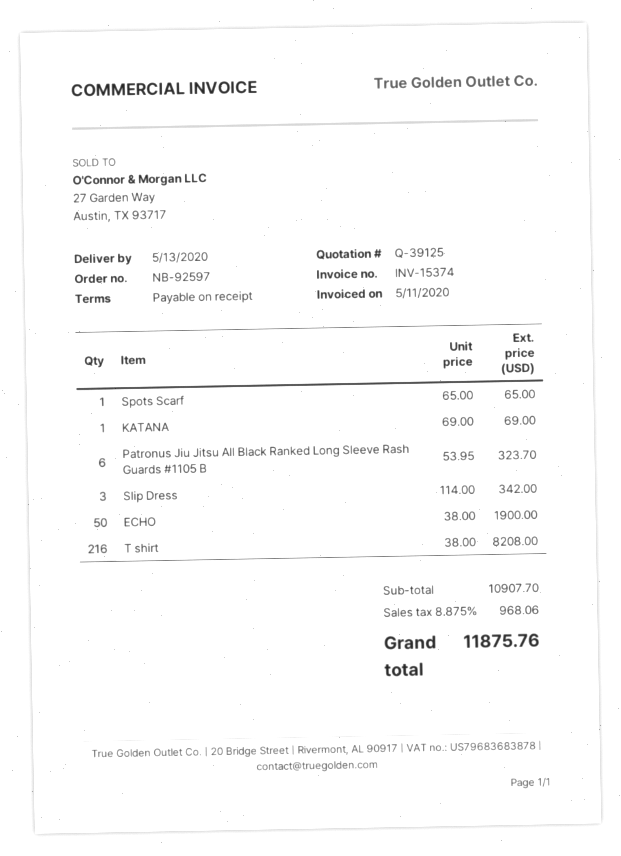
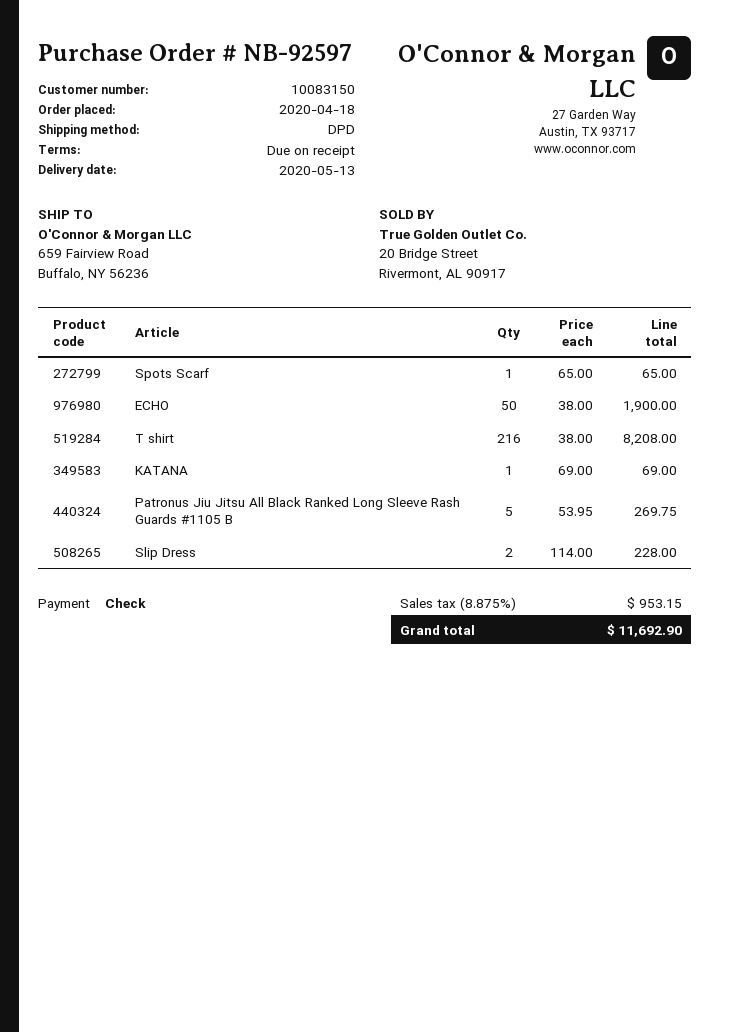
Patronus Jiu Jitsu All Black Ranked Long Sleeve Rash Guards #1105 B: 6 x 53.95 = 323.70 -> 5 x 53.95 = 269.75
Slip Dress: 3 x 114.00 = 342.00 -> 2 x 114.00 = 228.00
tax: 8.875% = 968.06 -> 8.875% = 953.15
total: 11875.76 -> 11692.90

